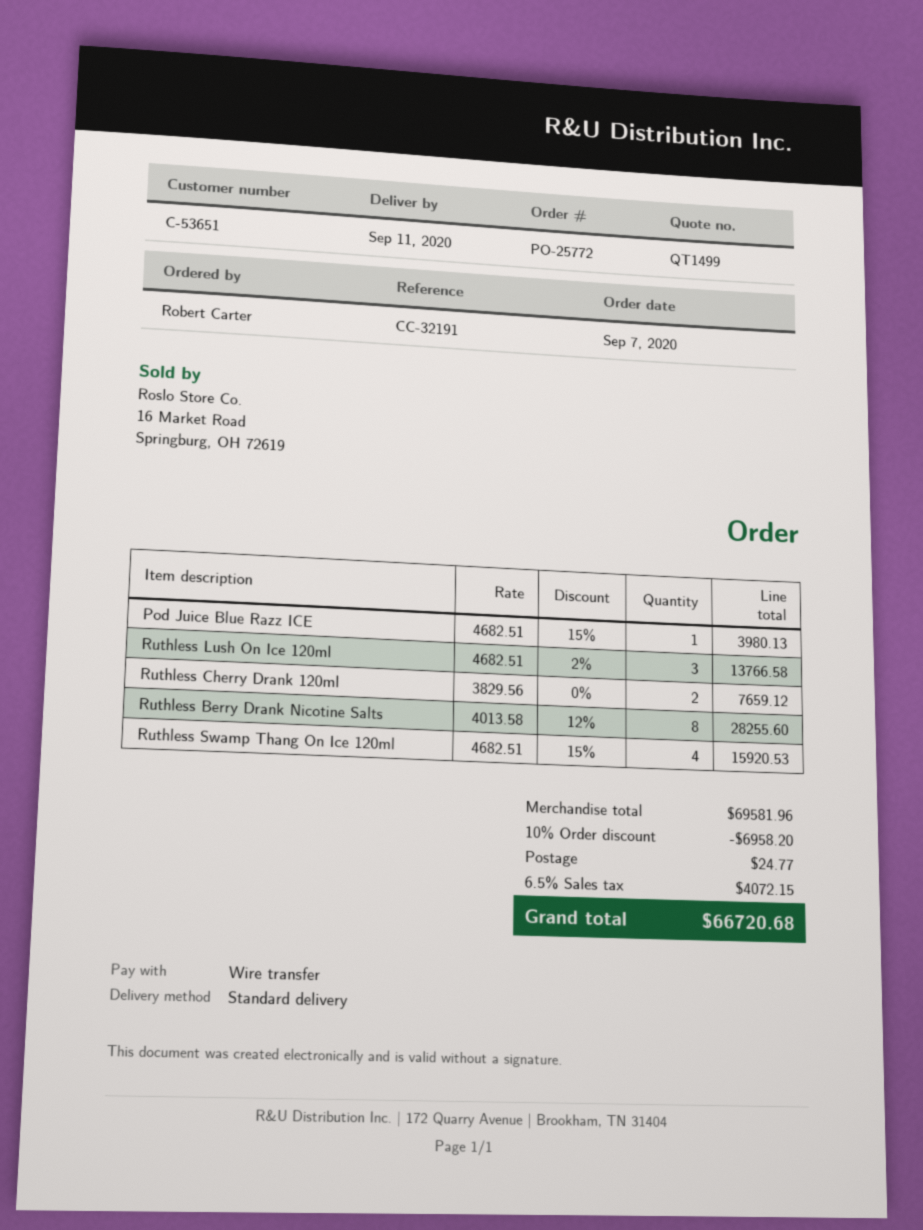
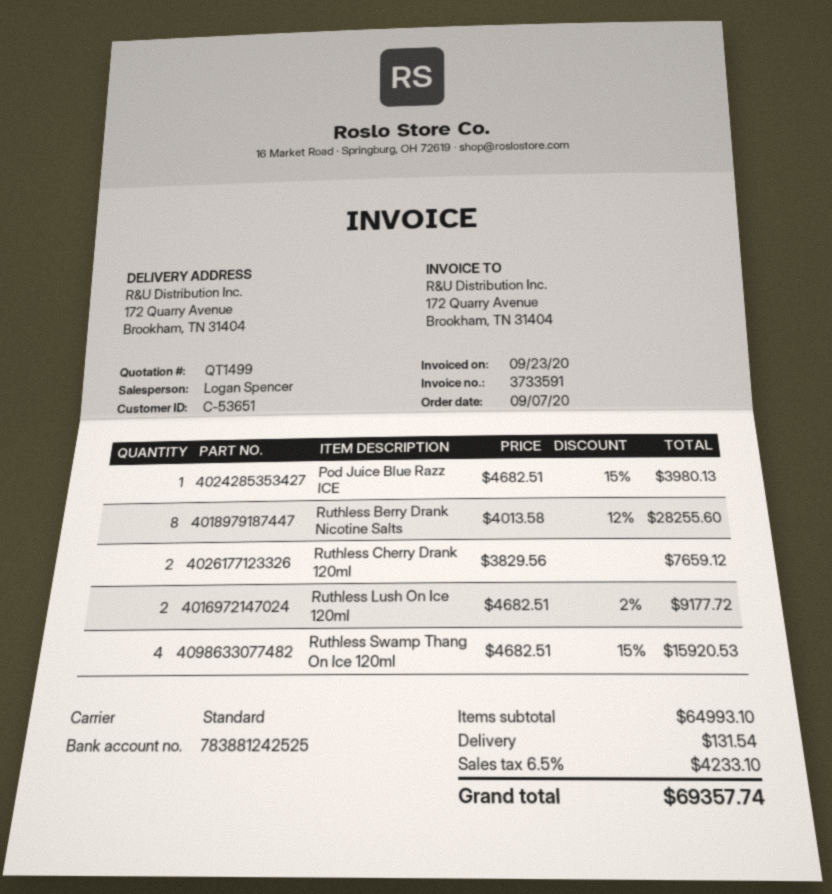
Ruthless Lush On Ice 120ml: 3 x 4682.51 - 2% = 13766.58 -> 2 x 4682.51 - 2% = 9177.72
subtotal: 69581.96 -> 64993.10
discount: 10% = 6958.20 -> none
shipping: 24.77 -> 131.54
tax: 6.5% = 4072.15 -> 6.5% = 4233.10
total: 66720.68 -> 69357.74

